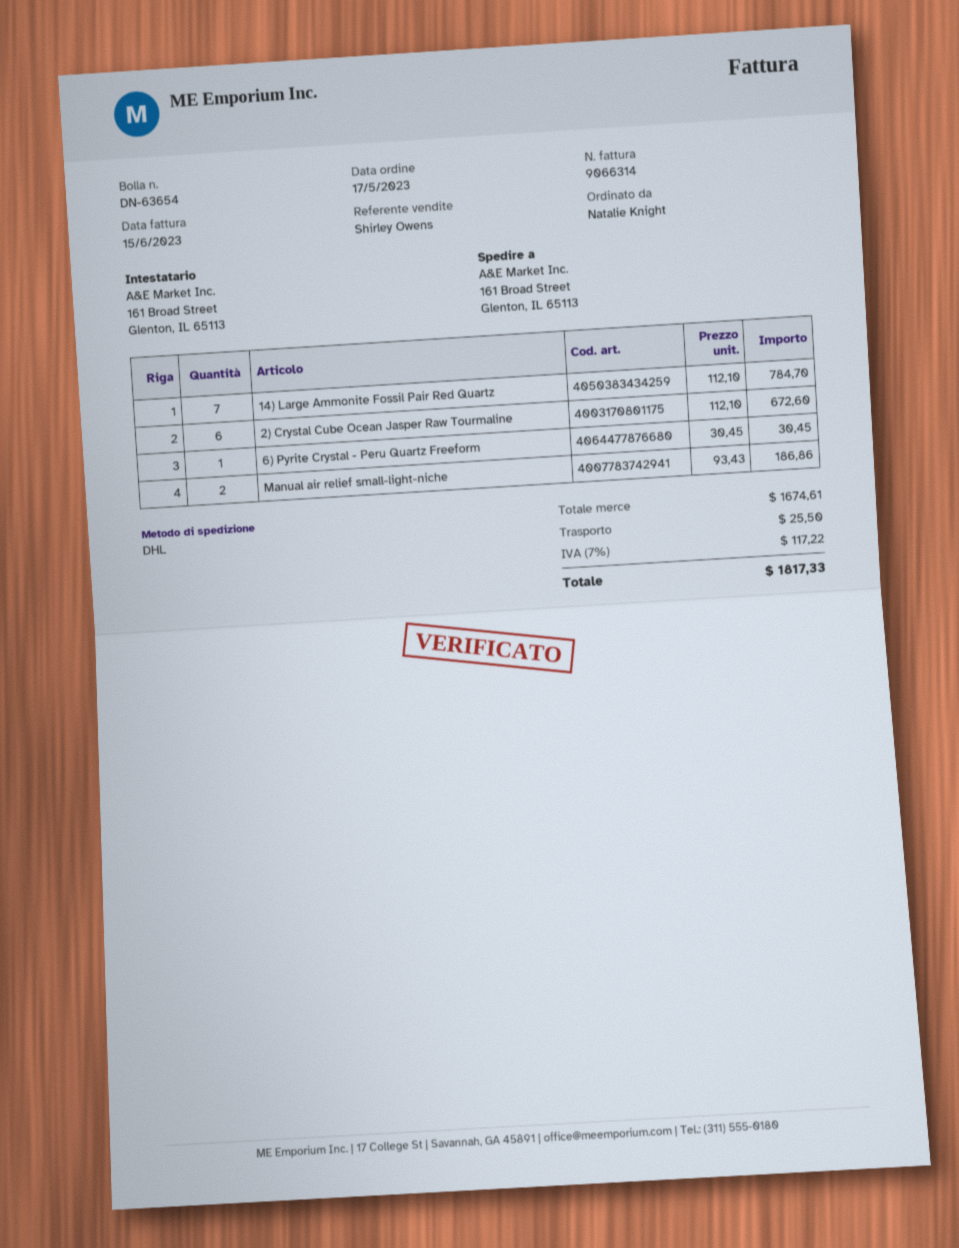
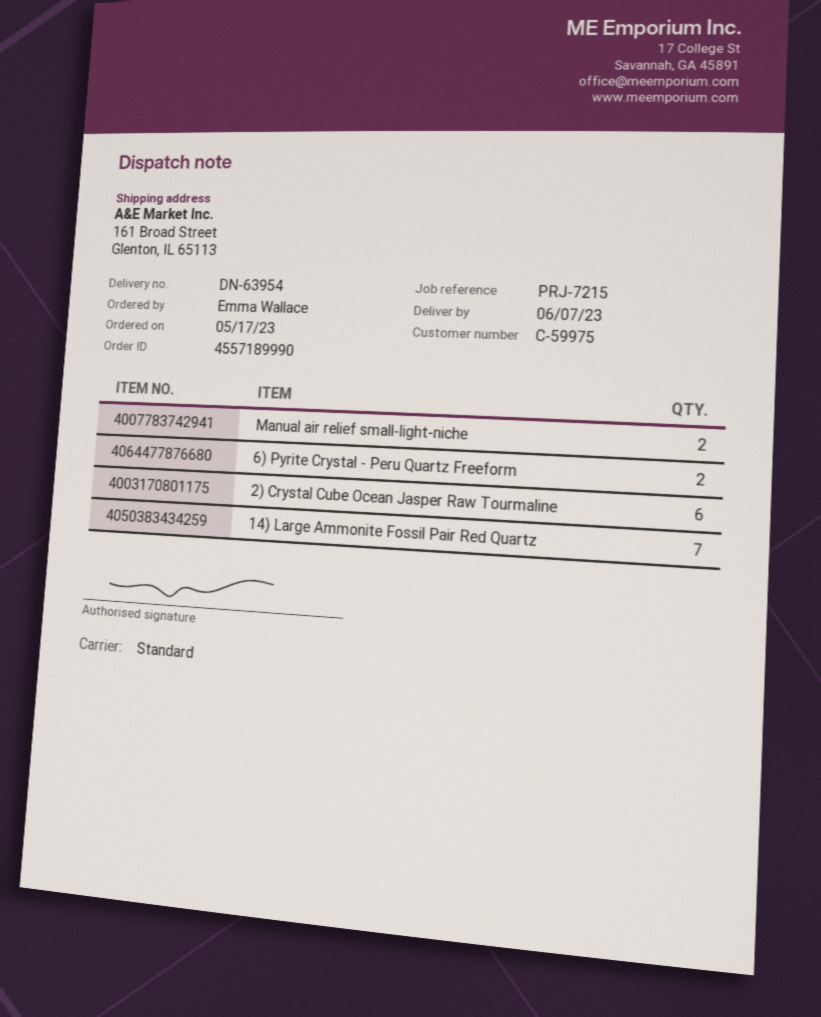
delivery note number: DN-63654 -> DN-63954
ordered by: Natalie Knight -> Emma Wallace
shipping method: DHL -> standard
6) Pyrite Crystal - Peru Quartz Freeform: 1 -> 2

